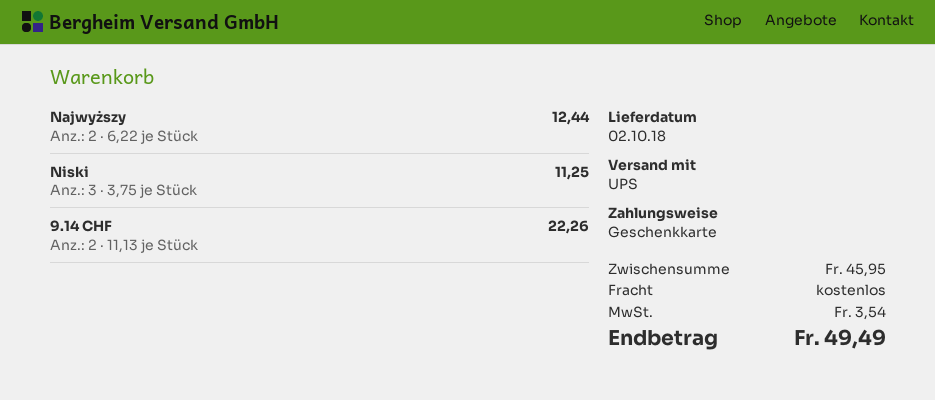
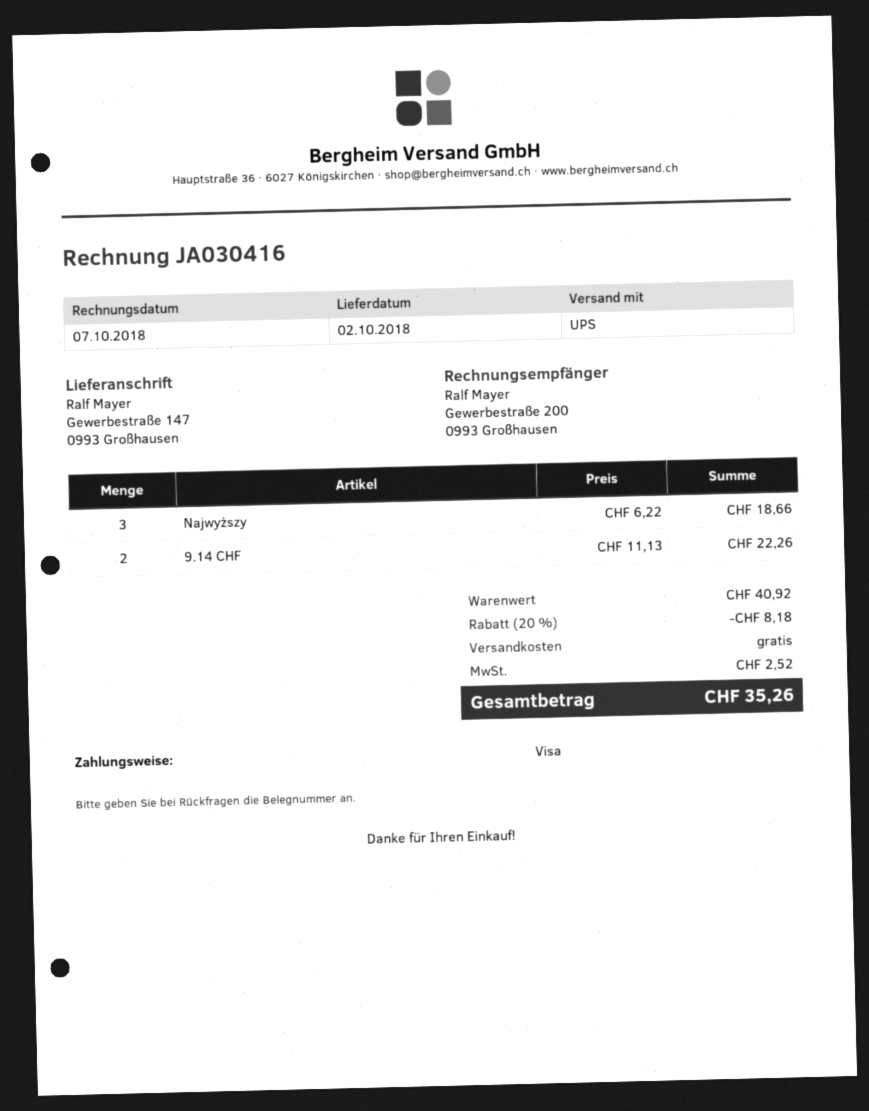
payment method: gift card -> Visa
Najwyższy: 2 x 6.22 = 12.44 -> 3 x 6.22 = 18.66
Niski: 3 x 3.75 = 11.25 -> none
subtotal: 45.95 -> 40.92
discount: none -> 20% = 8.18
tax: 3.54 -> 2.52
total: 49.49 -> 35.26

